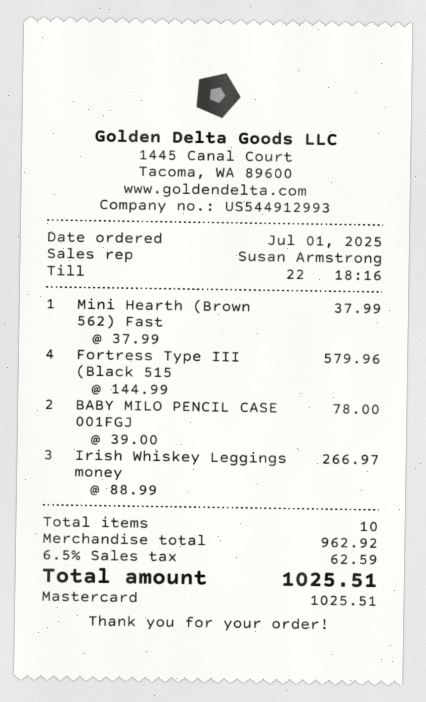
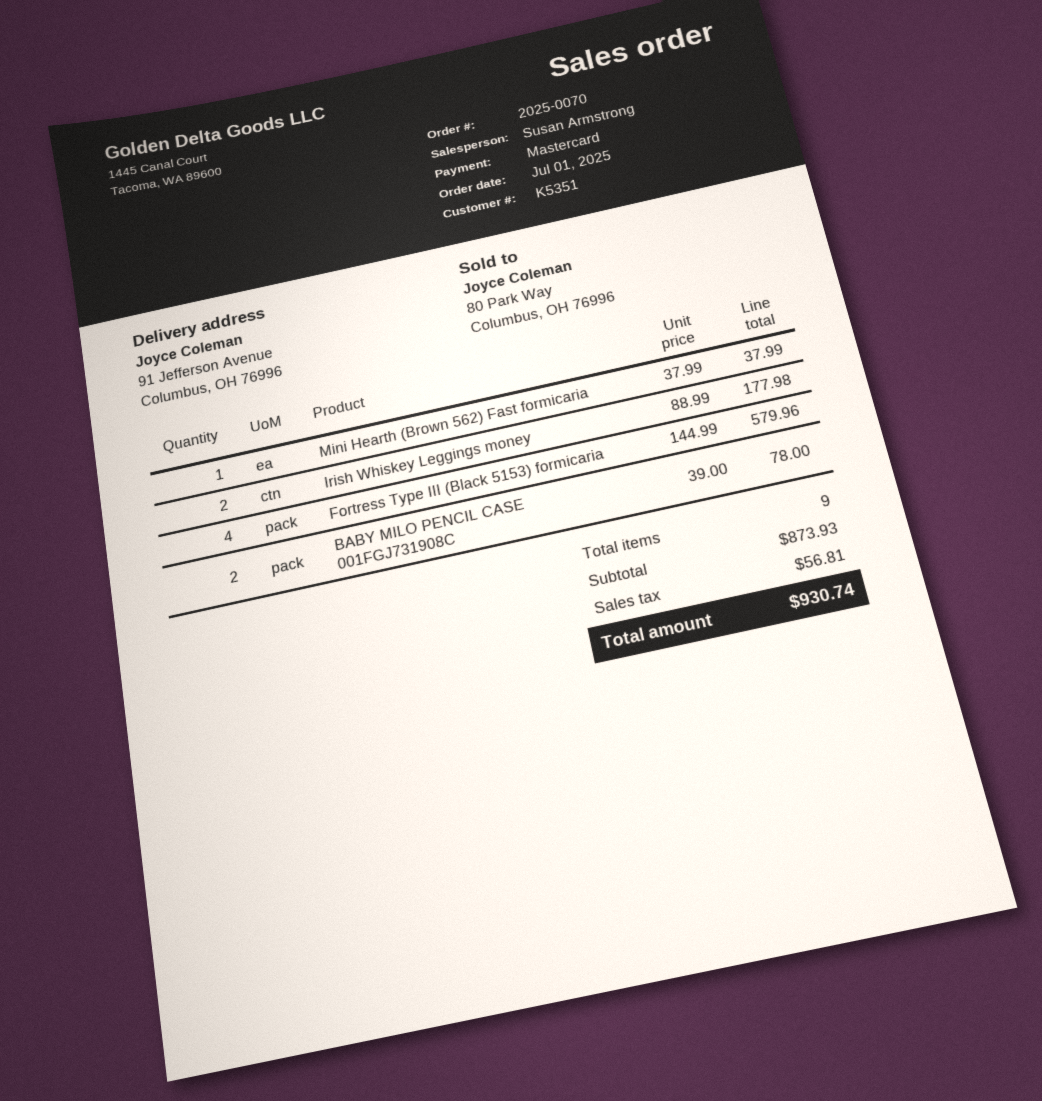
Irish Whiskey Leggings money: 3 x 88.99 = 266.97 -> 2 x 88.99 = 177.98
total quantity: 10 -> 9
subtotal: 962.92 -> 873.93
tax: 62.59 -> 56.81
total: 1025.51 -> 930.74

